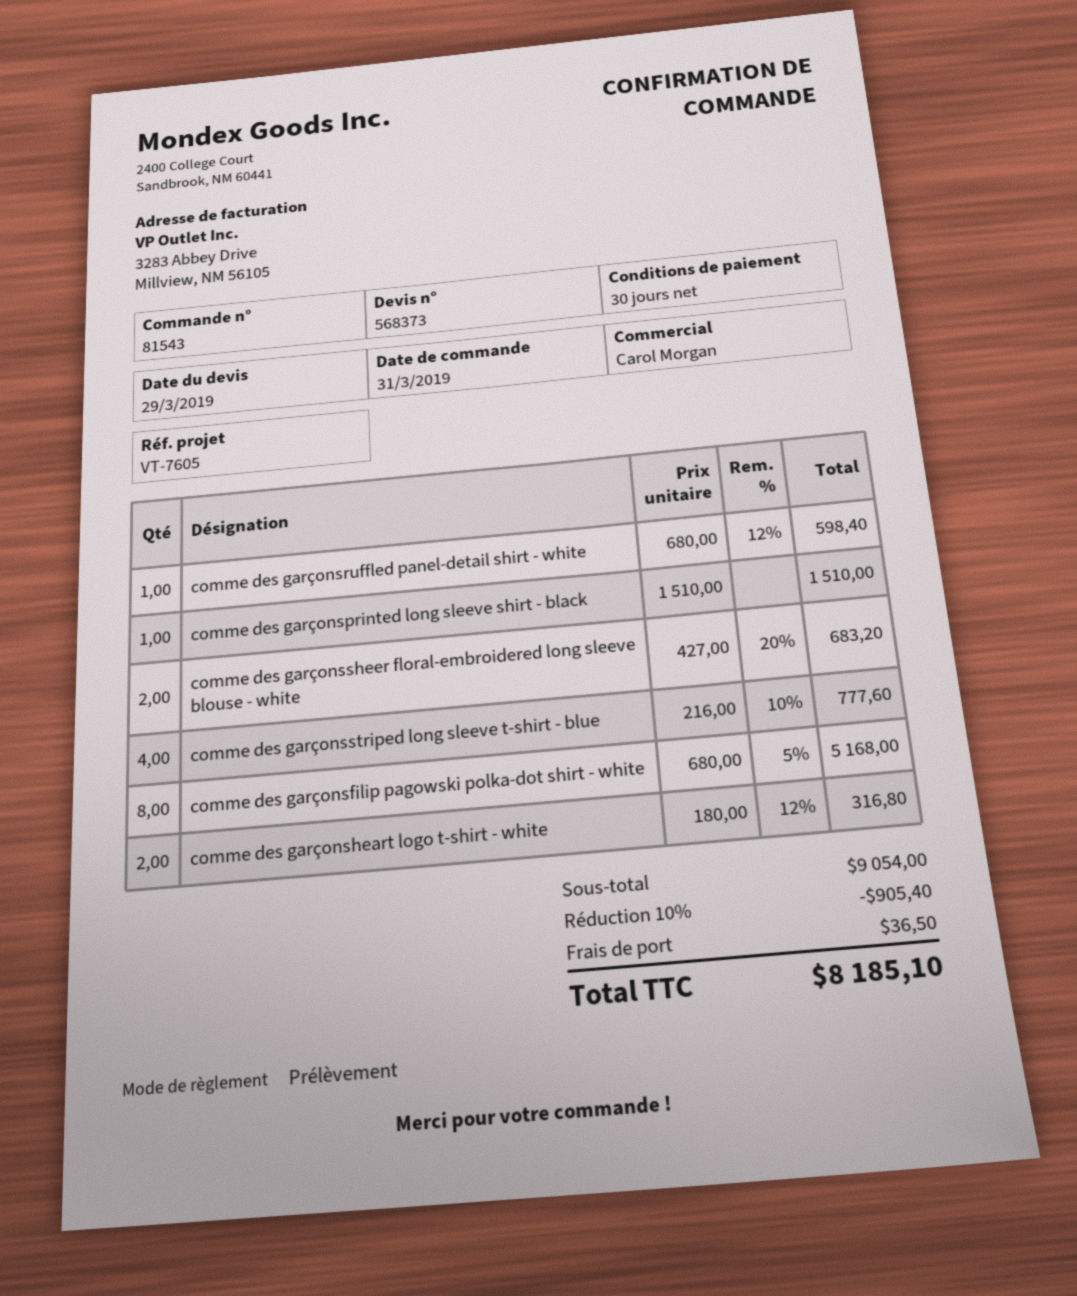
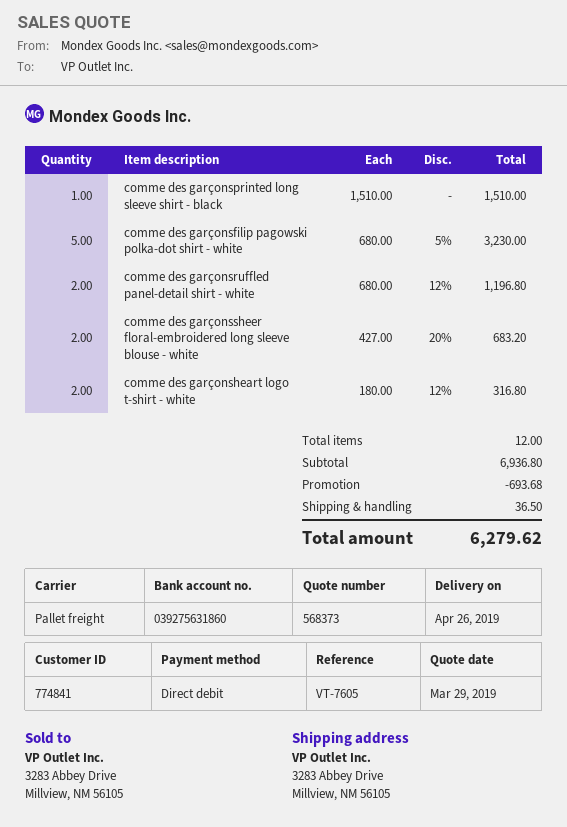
comme des garçonsruffled panel-detail shirt - white: 1 x 680.00 - 12% = 598.40 -> 2 x 680.00 - 12% = 1196.80
comme des garçonsstriped long sleeve t-shirt - blue: 4 x 216.00 - 10% = 777.60 -> none
comme des garçonsfilip pagowski polka-dot shirt - white: 8 x 680.00 - 5% = 5168.00 -> 5 x 680.00 - 5% = 3230.00
subtotal: 9054.00 -> 6936.80
discount: 905.40 -> 693.68
total: 8185.10 -> 6279.62

